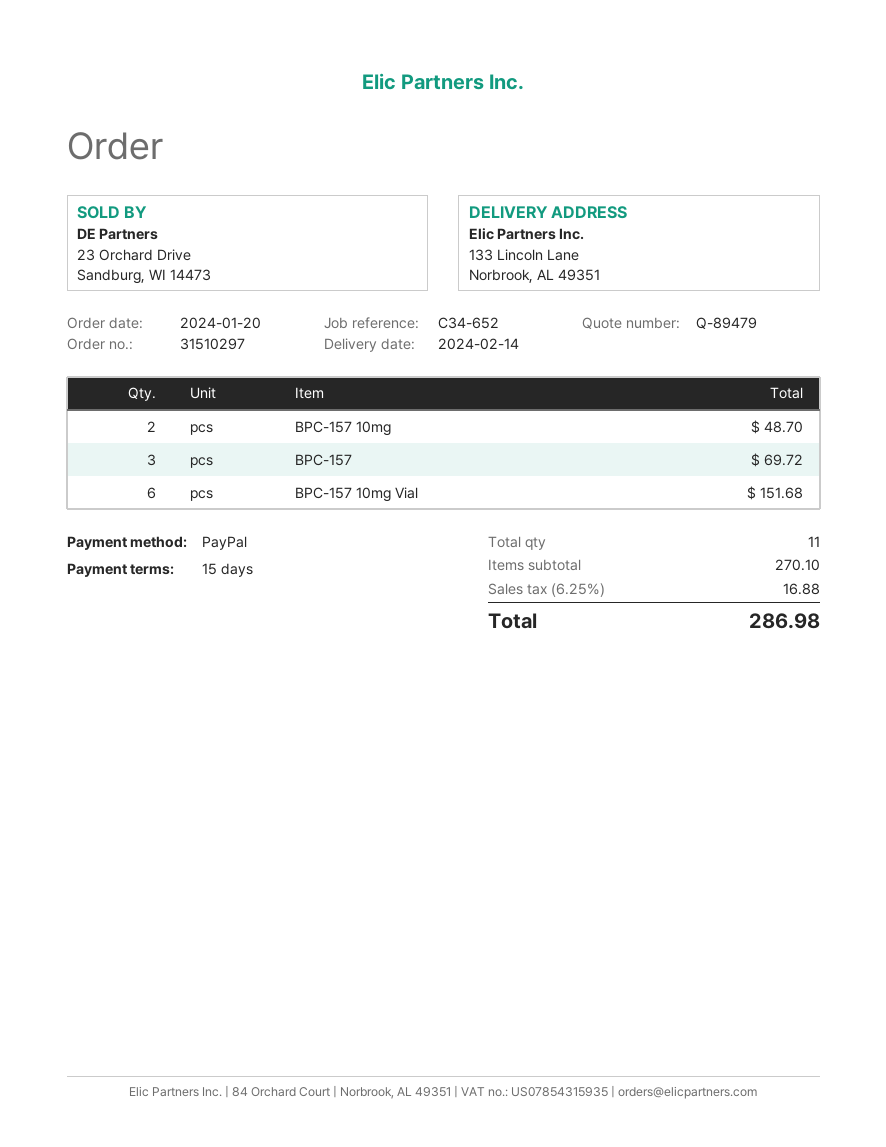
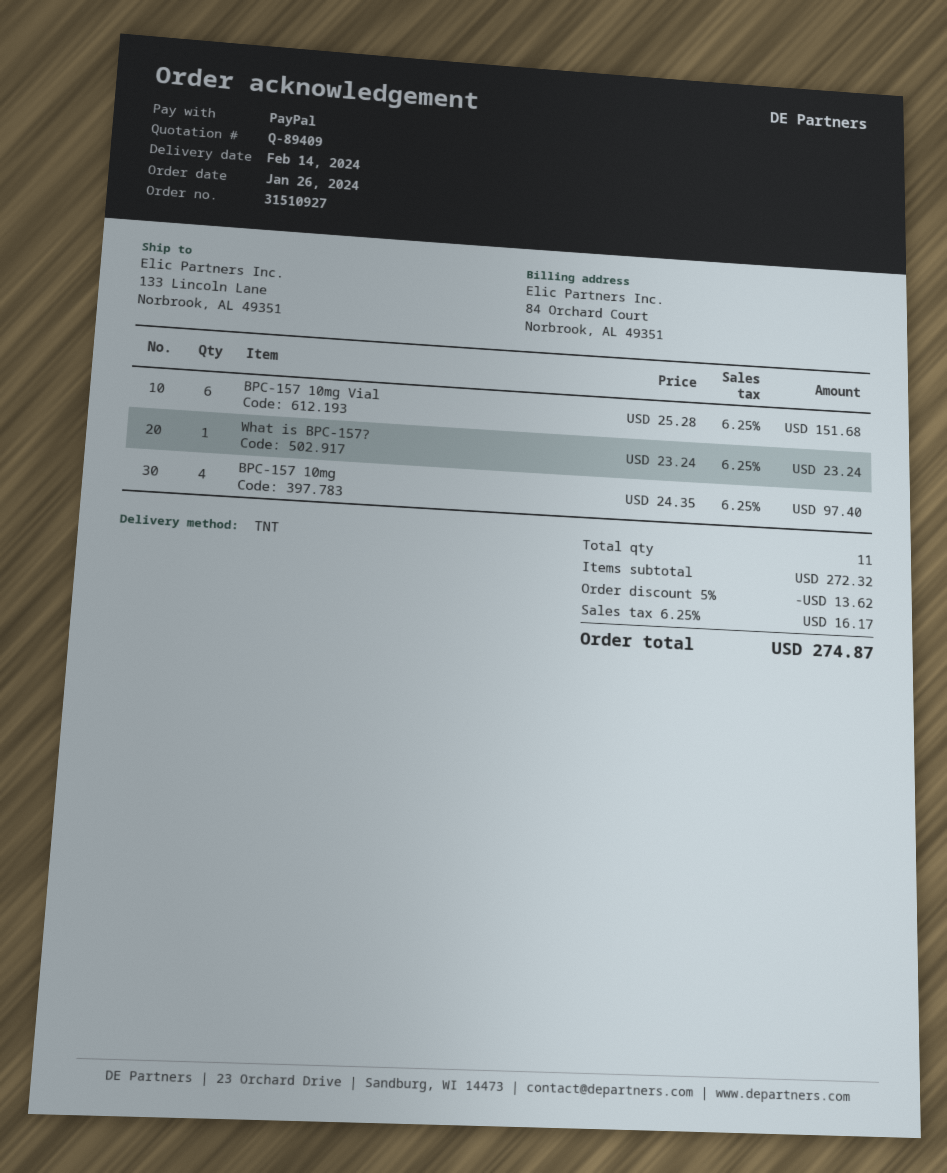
quote number: Q-89479 -> Q-89409
order number: 31510297 -> 31510927
order date: 2024-01-20 -> 2024-01-26
BPC-157 10mg: 2 for 48.70 -> 4 for 97.40
BPC-157: 3 for 69.72 -> none
What is BPC-157?: none -> 1 for 23.24
subtotal: 270.10 -> 272.32
discount: none -> 5% = 13.62
tax: 6.25% = 16.88 -> 6.25% = 16.17
total: 286.98 -> 274.87

